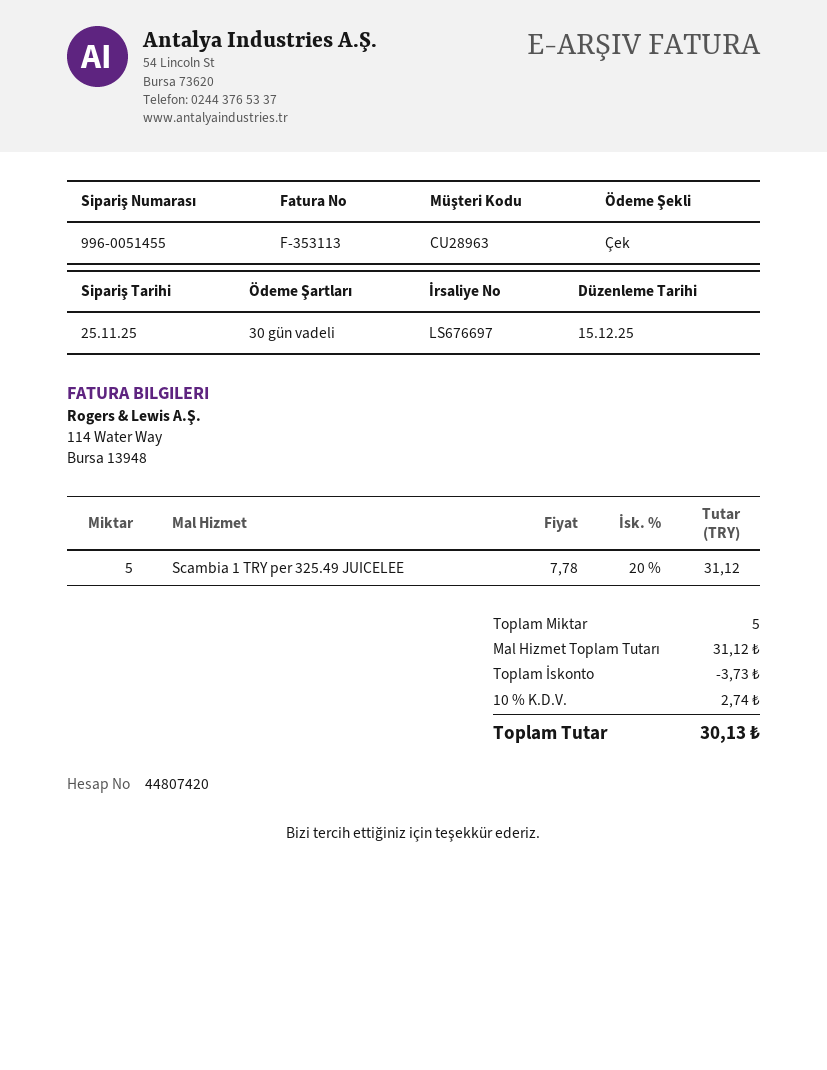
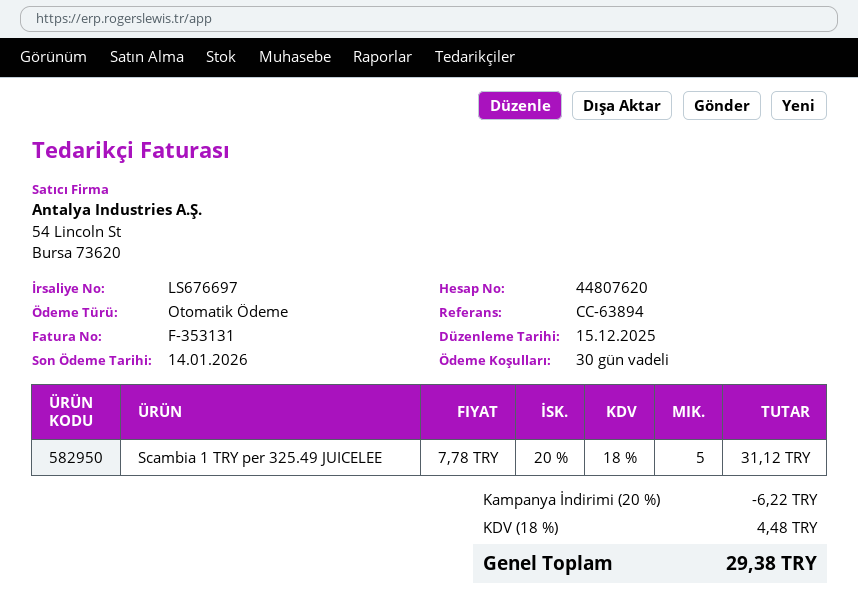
invoice number: F-353113 -> F-353131
payment method: cheque -> direct debit
bank account: 44807420 -> 44807620
discount: 3.73 -> 6.22
tax: 10% = 2.74 -> 18% = 4.48
total: 30.13 -> 29.38

